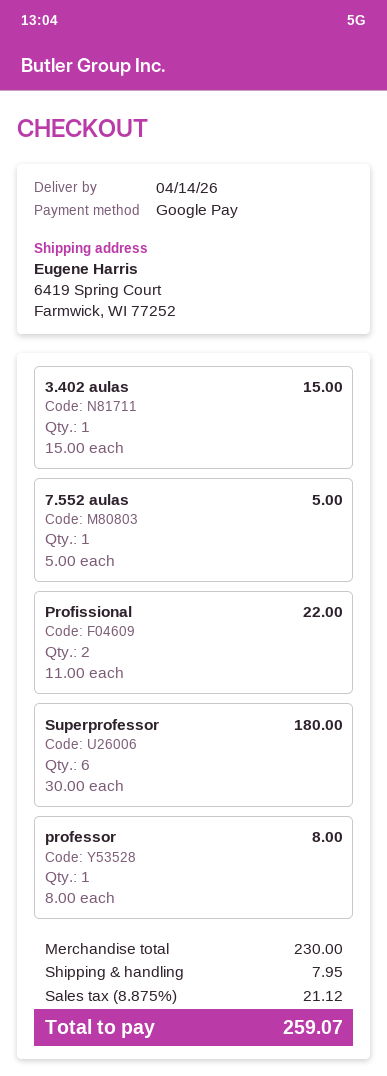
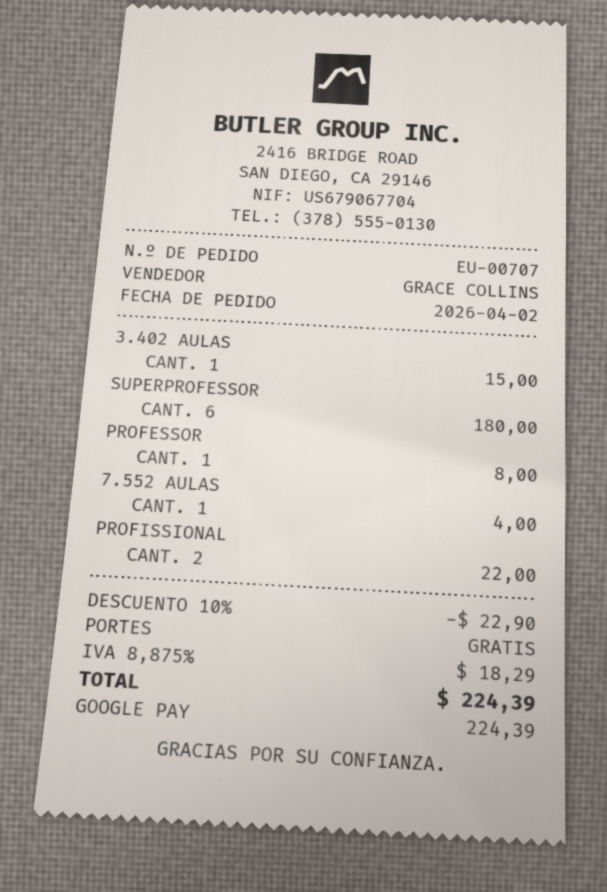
7.552 aulas: 1 for 5.00 -> 1 for 4.00
discount: none -> 10% = 22.90
shipping: 7.95 -> 0.00
tax: 8.875% = 21.12 -> 8.875% = 18.29
total: 259.07 -> 224.39

